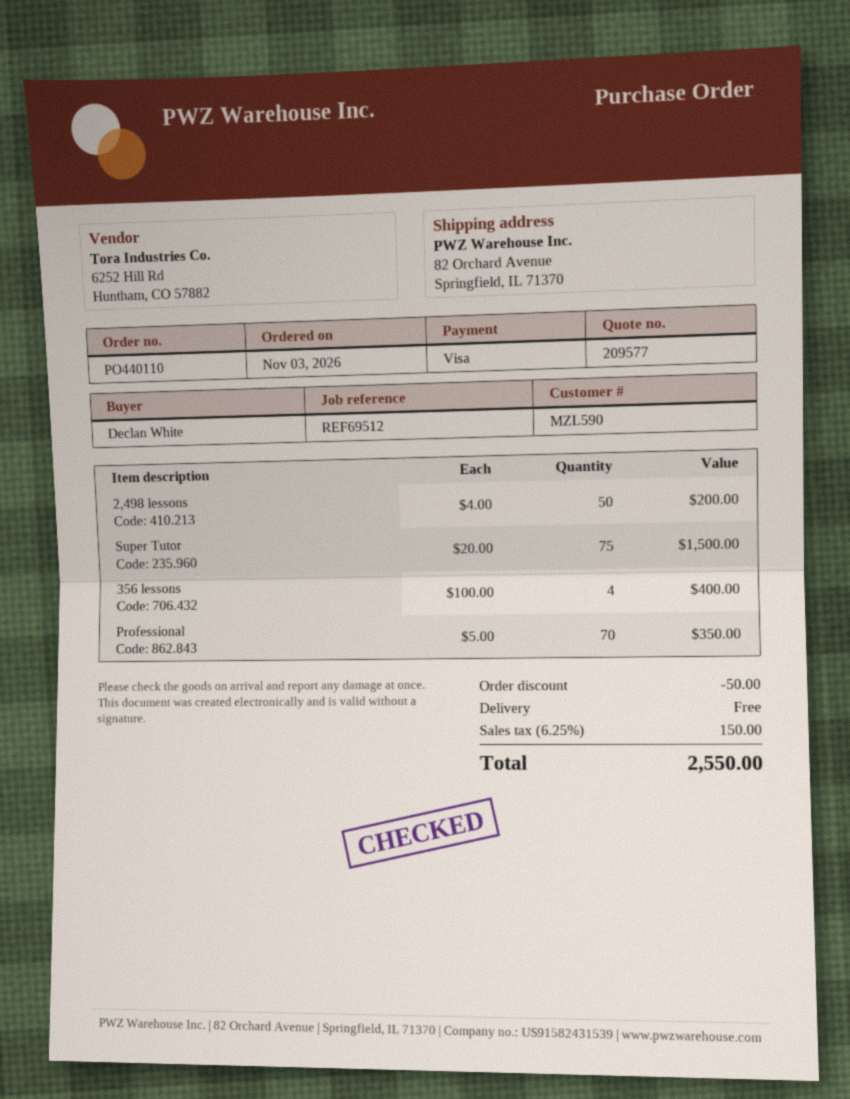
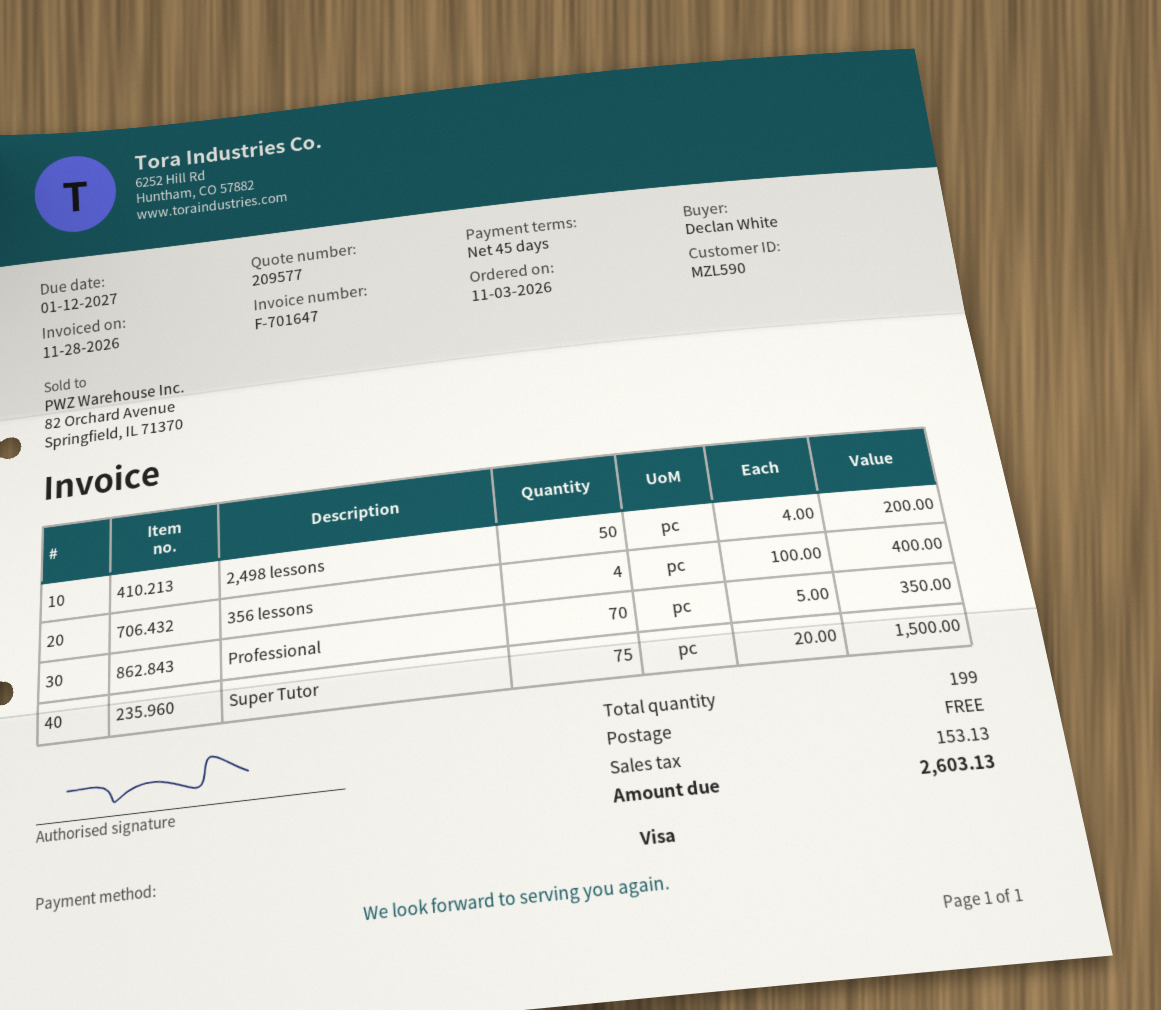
discount: 50.00 -> none
tax: 150.00 -> 153.13
total: 2550.00 -> 2603.13

